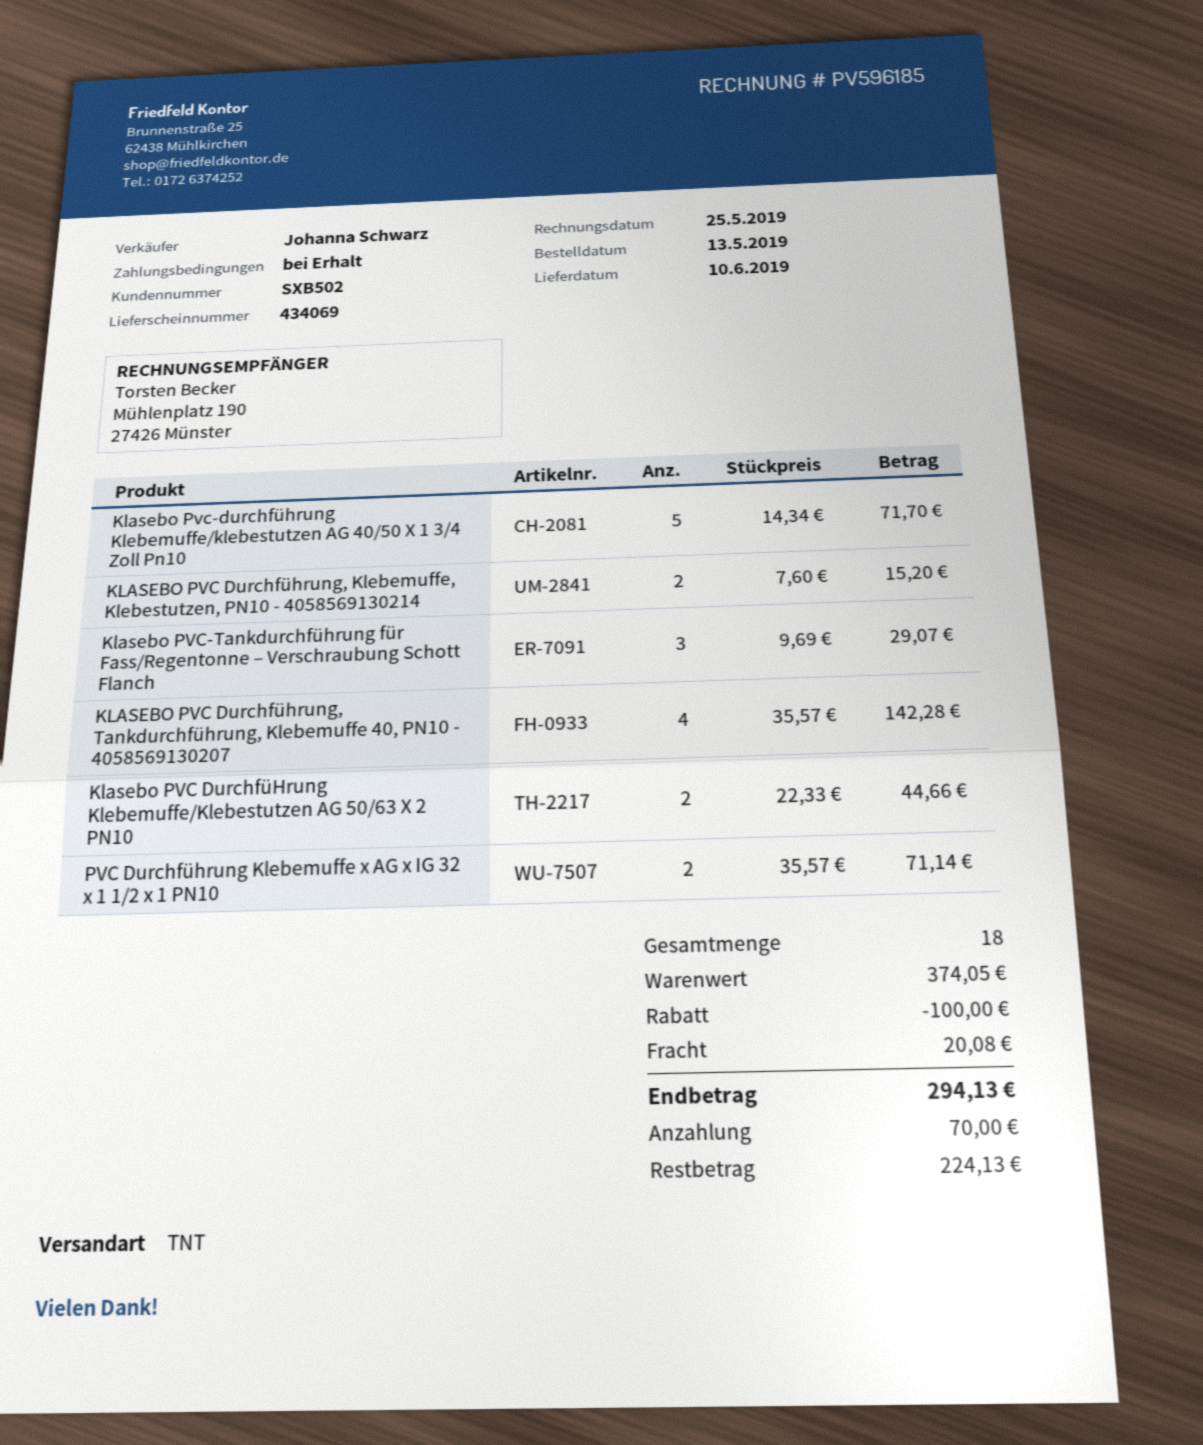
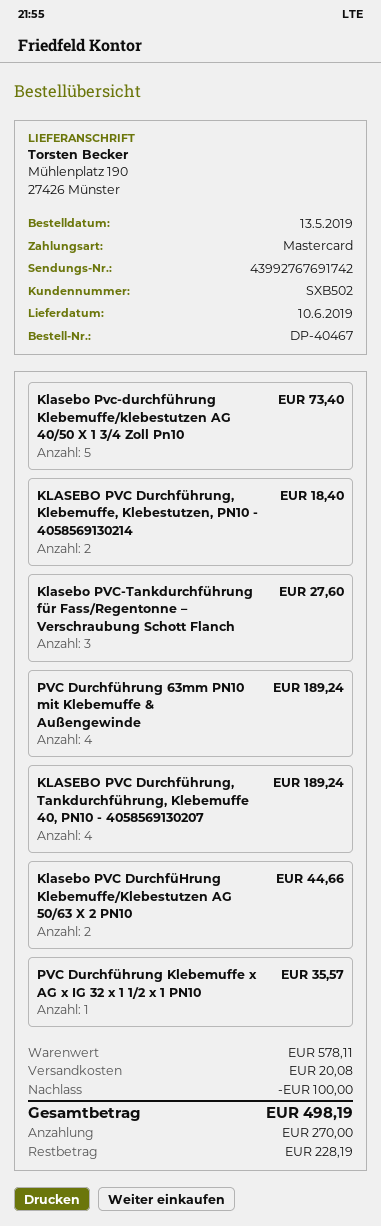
Klasebo Pvc-durchführung Klebemuffe/klebestutzen AG 40/50 X 1 3/4 Zoll Pn10: 5 for 71.70 -> 5 for 73.40
KLASEBO PVC Durchführung, Klebemuffe, Klebestutzen, PN10 - 4058569130214: 2 for 15.20 -> 2 for 18.40
Klasebo PVC-Tankdurchführung für Fass/Regentonne – Verschraubung Schott Flanch: 3 for 29.07 -> 3 for 27.60
KLASEBO PVC Durchführung, Tankdurchführung, Klebemuffe 40, PN10 - 4058569130207: 4 for 142.28 -> 4 for 189.24
PVC Durchführung Klebemuffe x AG x IG 32 x 1 1/2 x 1 PN10: 2 for 71.14 -> 1 for 35.57
PVC Durchführung 63mm PN10 mit Klebemuffe & Außengewinde: none -> 4 for 189.24
subtotal: 374.05 -> 578.11
total: 294.13 -> 498.19
deposit: 70.00 -> 270.00
balance: 224.13 -> 228.19

